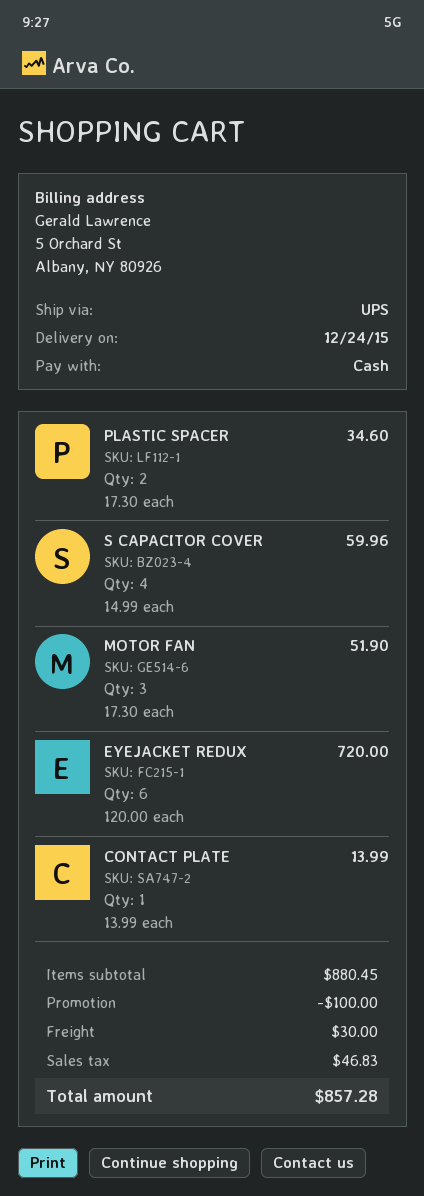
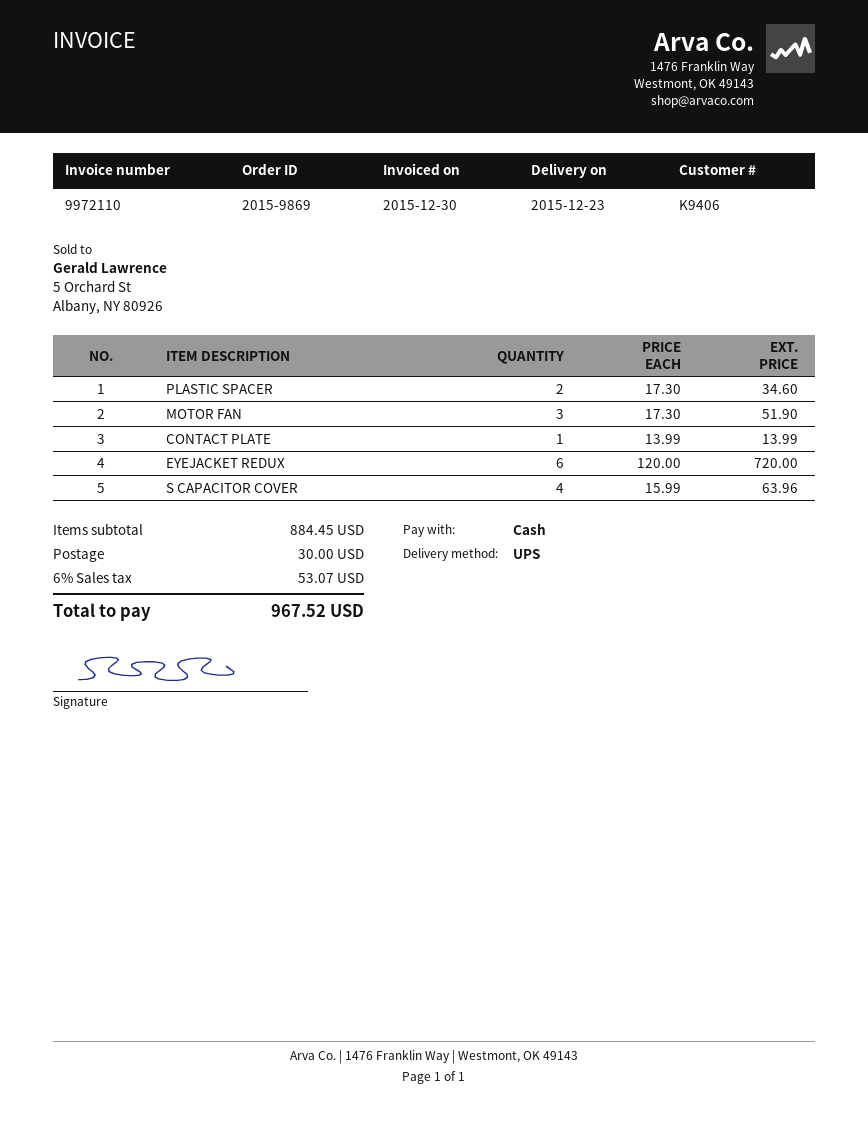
delivery date: 2015-12-24 -> 2015-12-23
S CAPACITOR COVER: 4 x 14.99 = 59.96 -> 4 x 15.99 = 63.96
subtotal: 880.45 -> 884.45
discount: 100.00 -> none
tax: 46.83 -> 53.07
total: 857.28 -> 967.52

